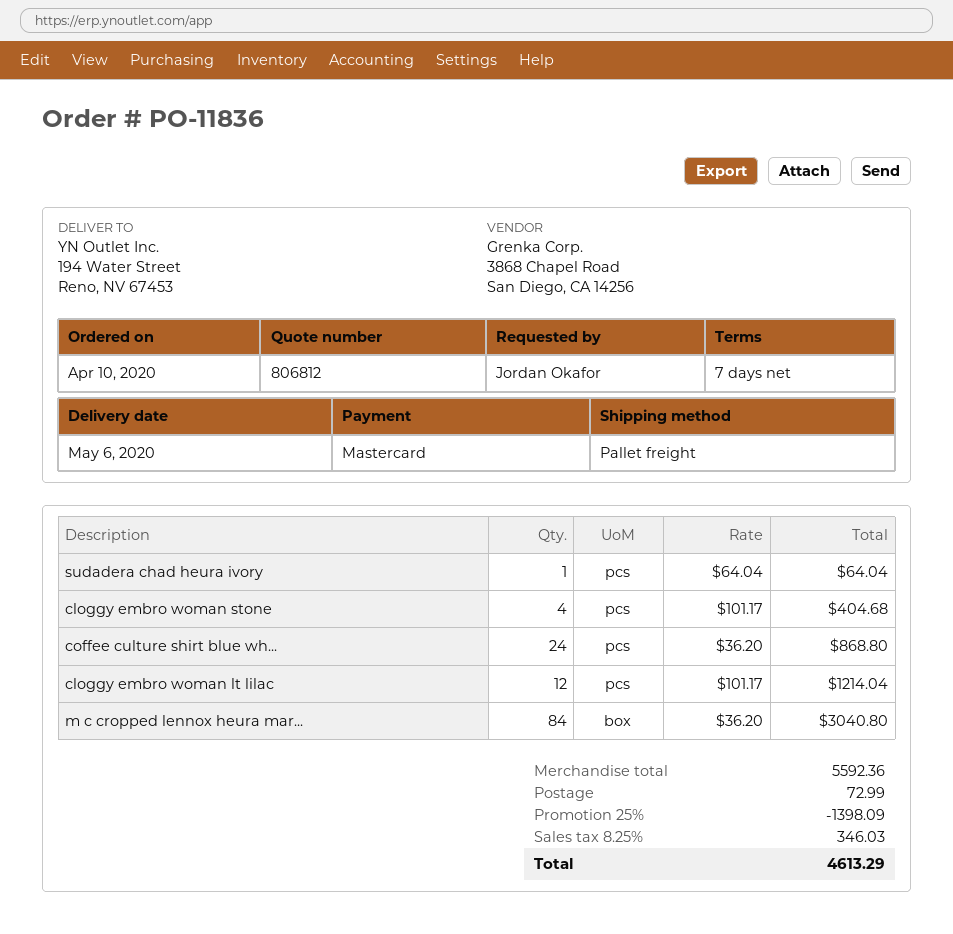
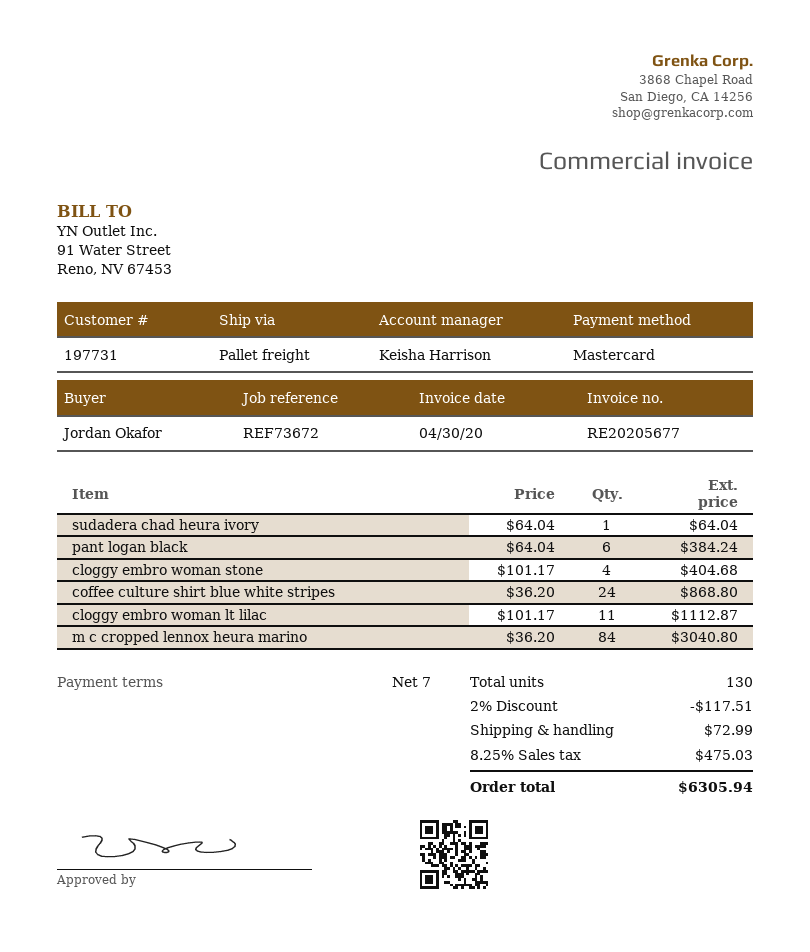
cloggy embro woman lt lilac: 12 x 101.17 = 1214.04 -> 11 x 101.17 = 1112.87
pant logan black: none -> 6 x 64.04 = 384.24
discount: 25% = 1398.09 -> 2% = 117.51
tax: 8.25% = 346.03 -> 8.25% = 475.03
total: 4613.29 -> 6305.94

